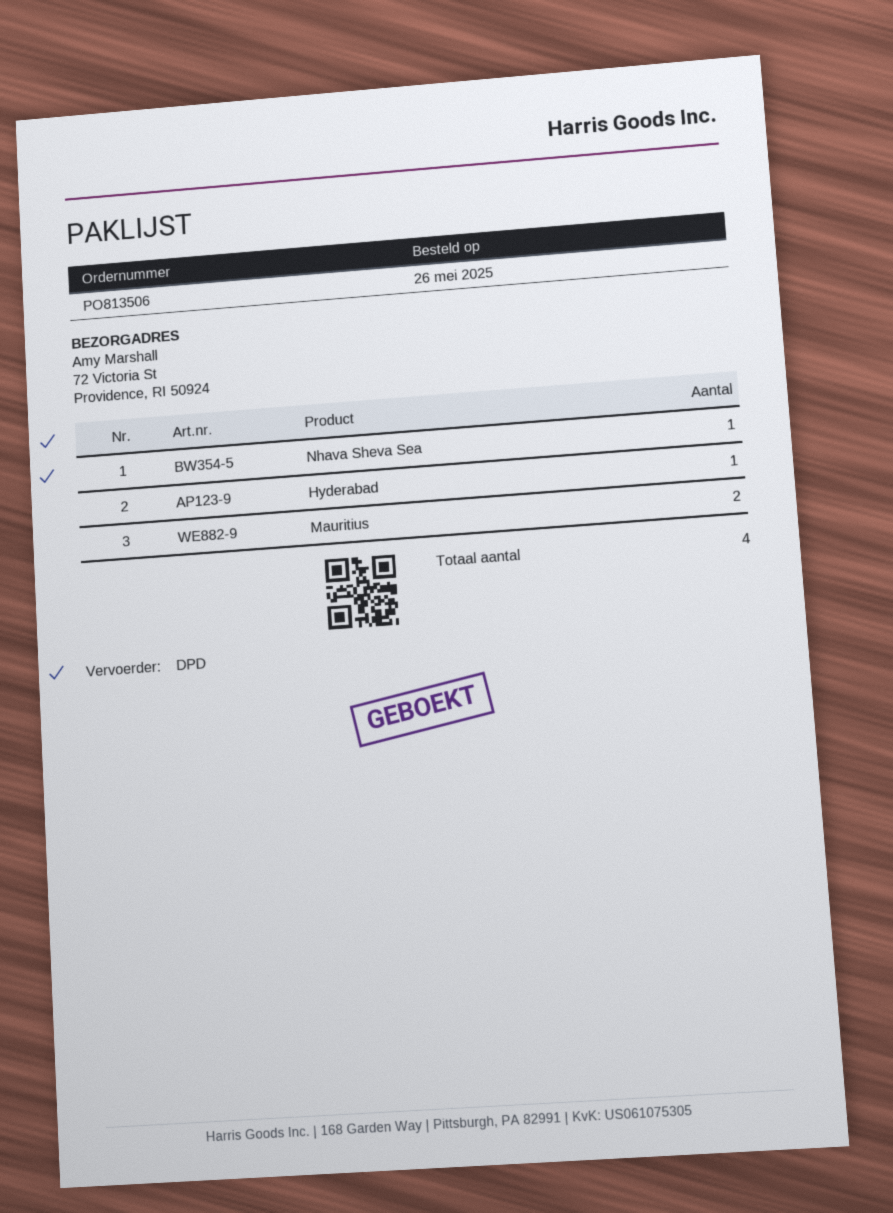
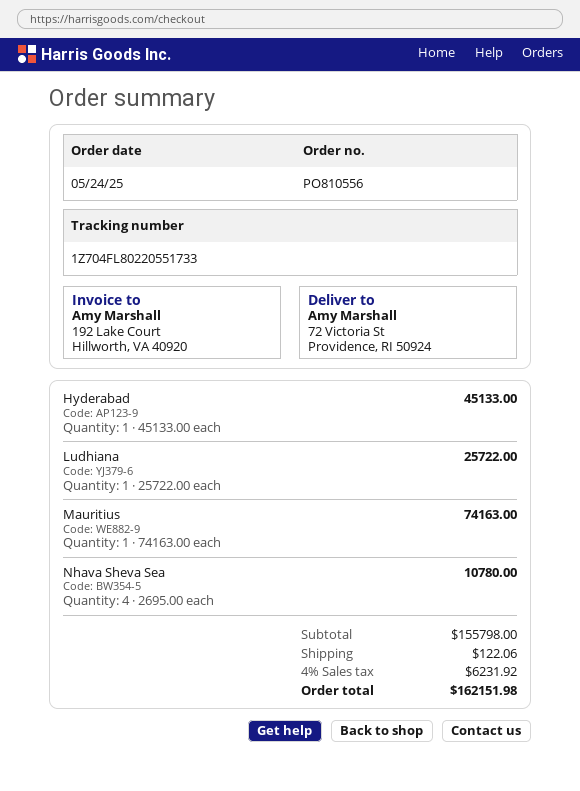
order number: PO813506 -> PO810556
order date: 2025-05-26 -> 2025-05-24
Nhava Sheva Sea: 1 -> 4
Mauritius: 2 -> 1
Ludhiana: none -> 1

